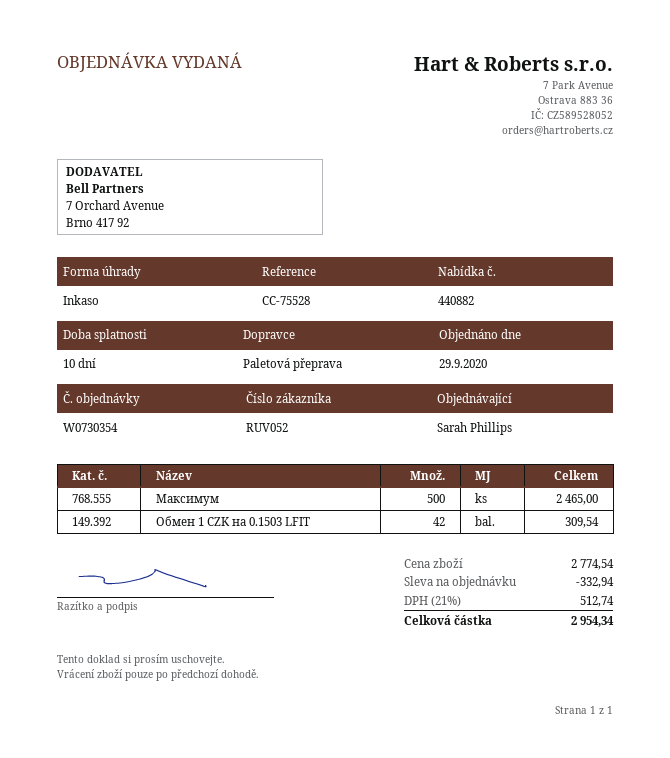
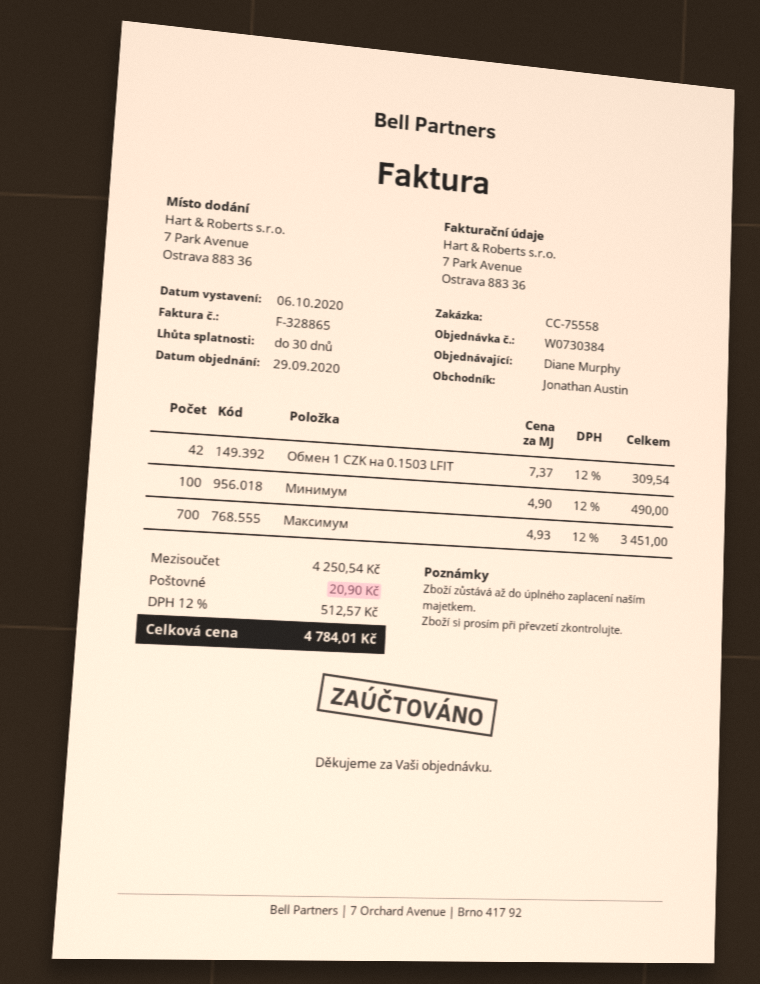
order number: W0730354 -> W0730384
payment terms: 10 days -> 30 days
reference: CC-75528 -> CC-75558
ordered by: Sarah Phillips -> Diane Murphy
Максимум: 500 for 2465.00 -> 700 for 3451.00
Минимум: none -> 100 for 490.00
subtotal: 2774.54 -> 4250.54
discount: 332.94 -> none
shipping: none -> 20.90
tax: 21% = 512.74 -> 12% = 512.57
total: 2954.34 -> 4784.01

